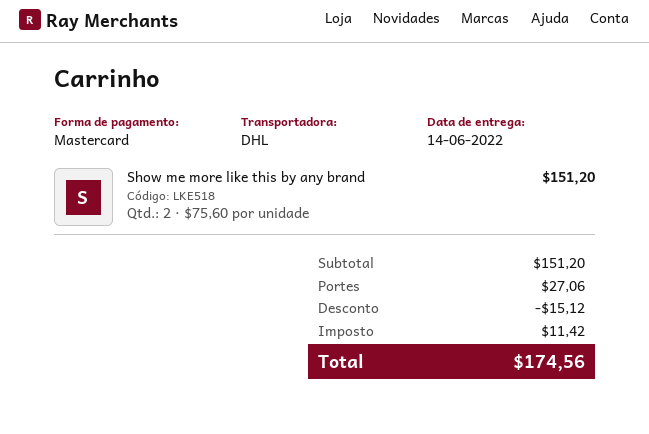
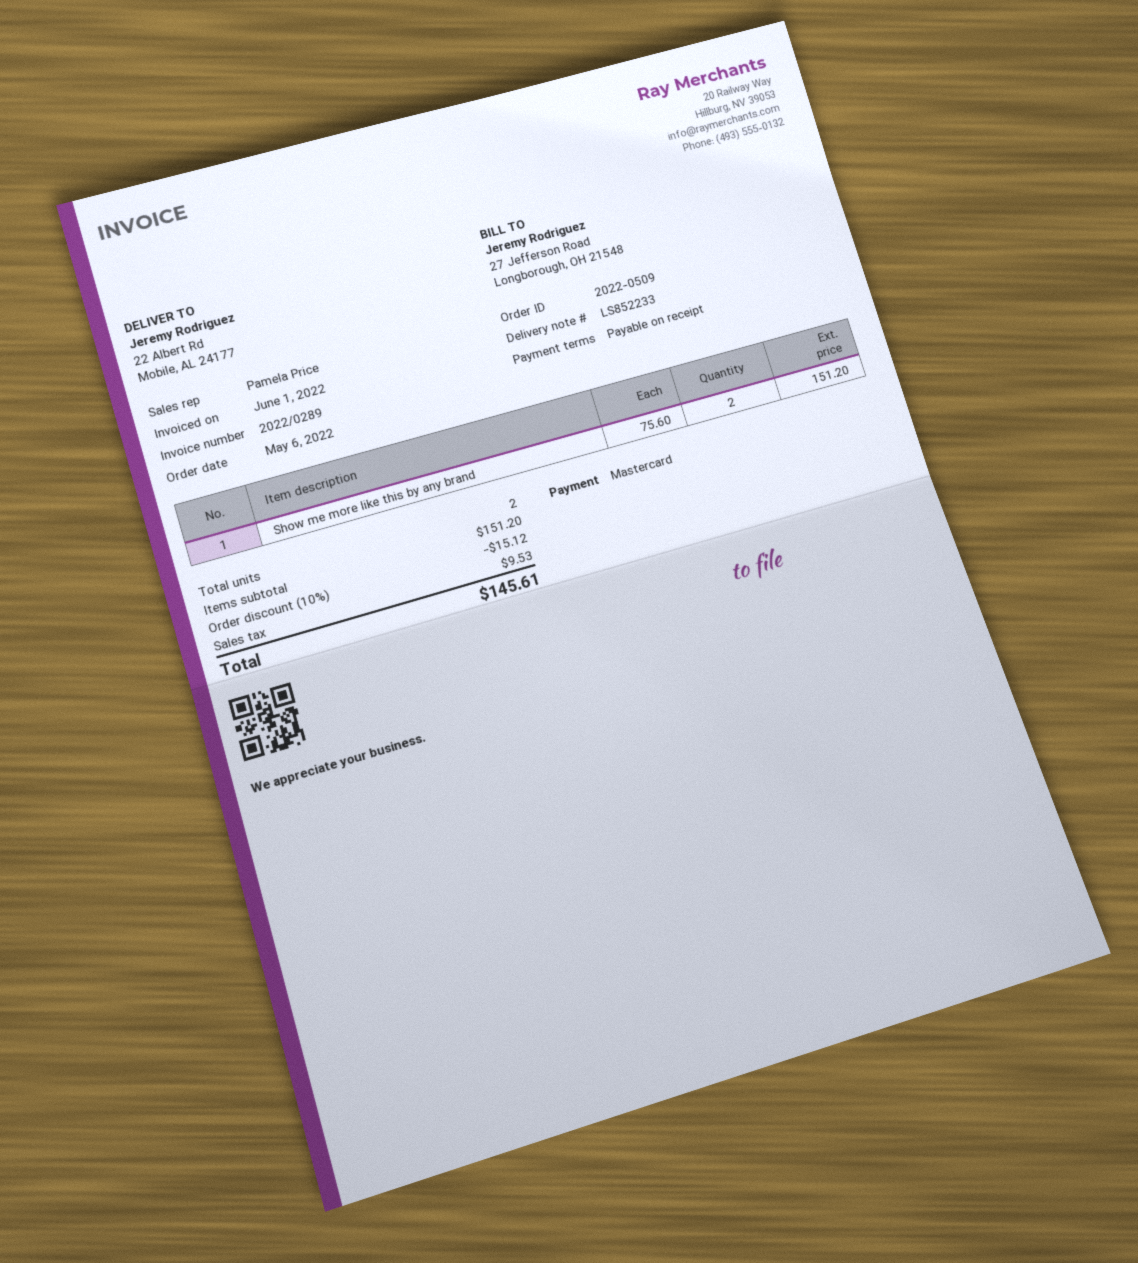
shipping: 27.06 -> none
tax: 11.42 -> 9.53
total: 174.56 -> 145.61

